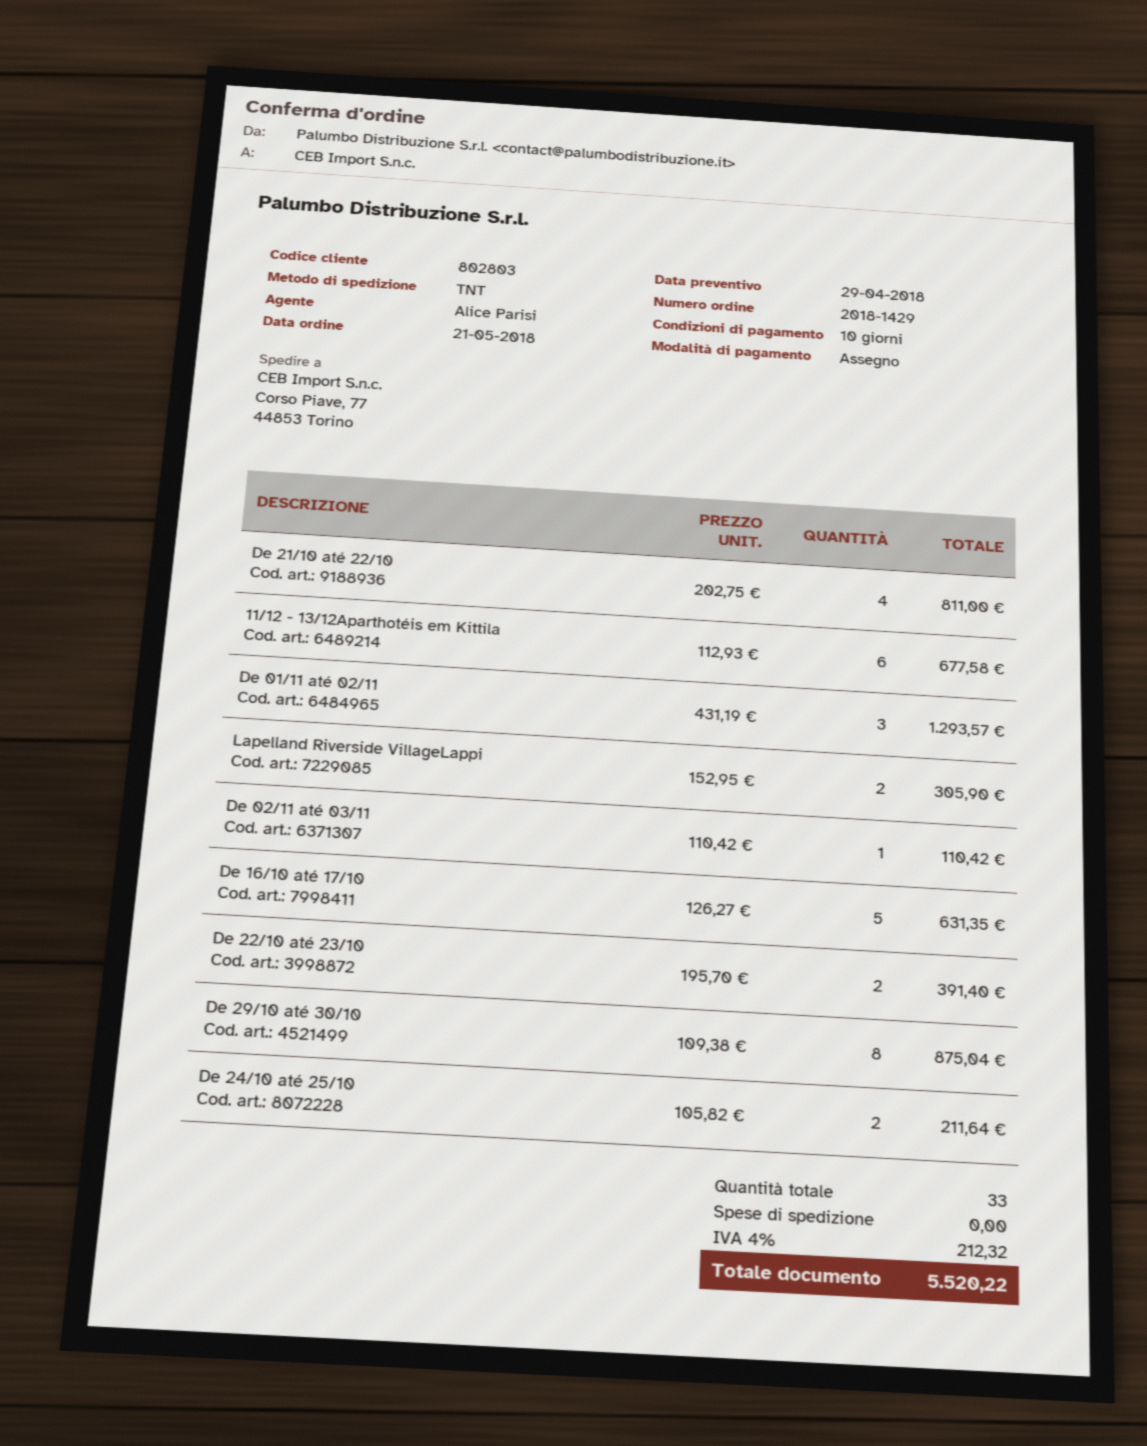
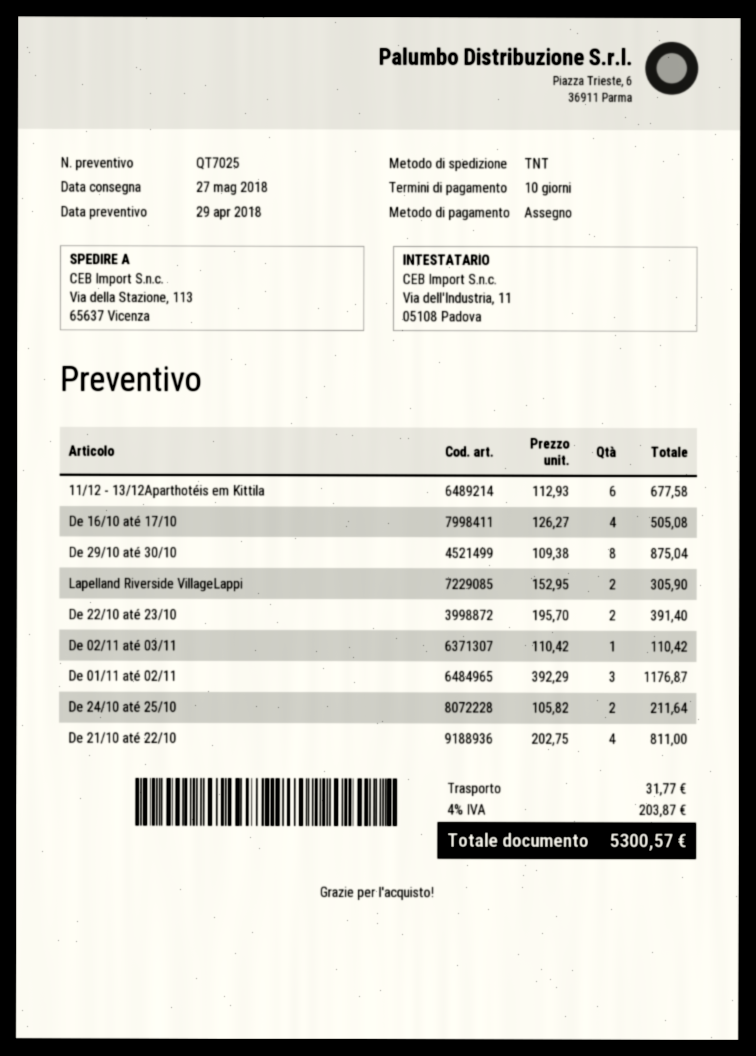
ship to: Corso Piave, 77, 44853 Torino -> Via della Stazione, 113, 65637 Vicenza
De 01/11 até 02/11: 3 x 431.19 = 1293.57 -> 3 x 392.29 = 1176.87
De 16/10 até 17/10: 5 x 126.27 = 631.35 -> 4 x 126.27 = 505.08
shipping: 0.00 -> 31.77
tax: 4% = 212.32 -> 4% = 203.87
total: 5520.22 -> 5300.57

